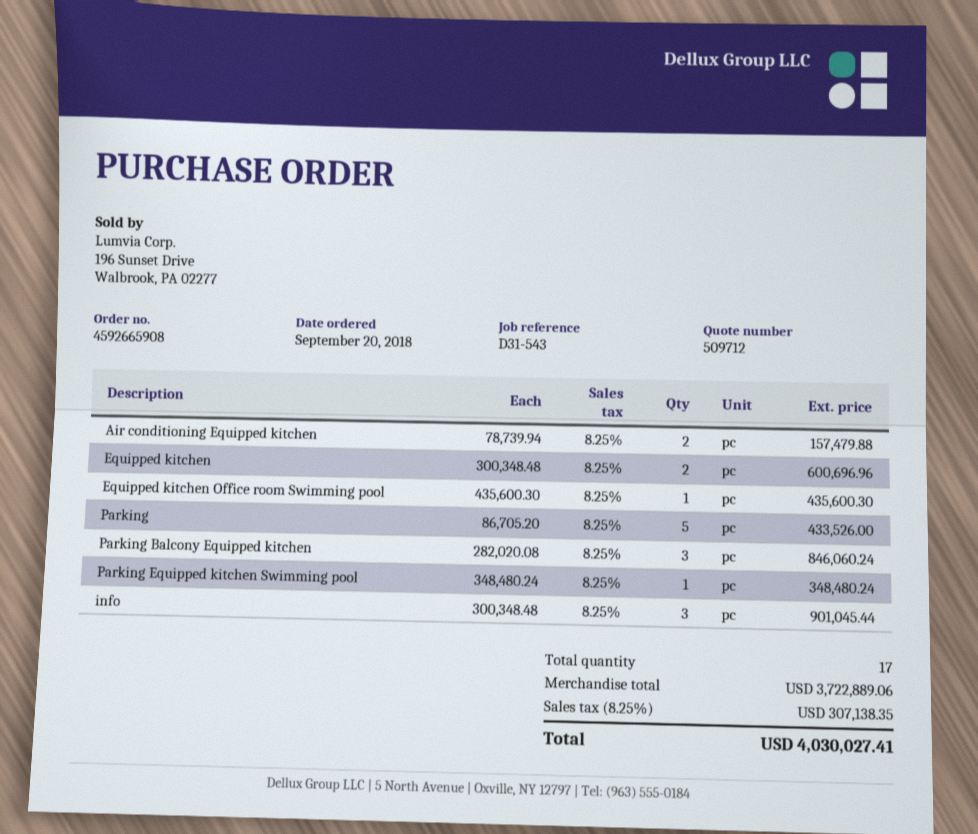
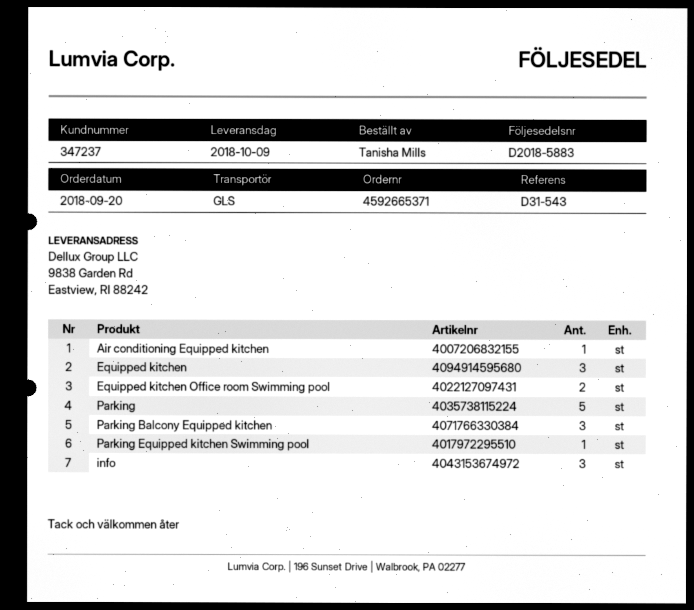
order number: 4592665908 -> 4592665371
Air conditioning Equipped kitchen: 2 -> 1
Equipped kitchen: 2 -> 3
Equipped kitchen Office room Swimming pool: 1 -> 2

